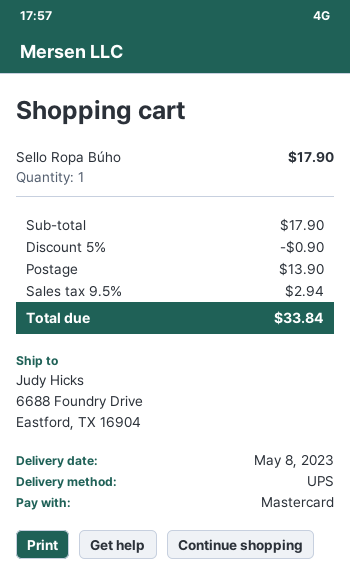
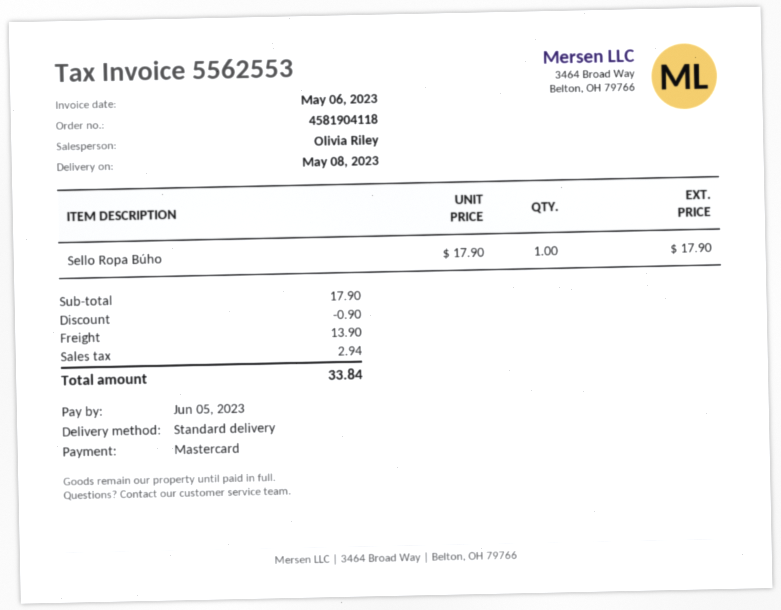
shipping method: UPS -> standard

